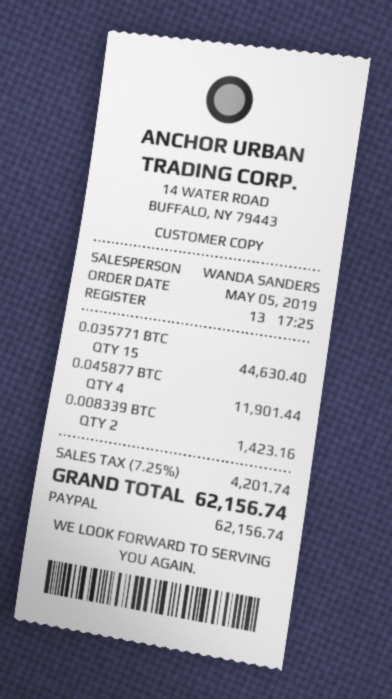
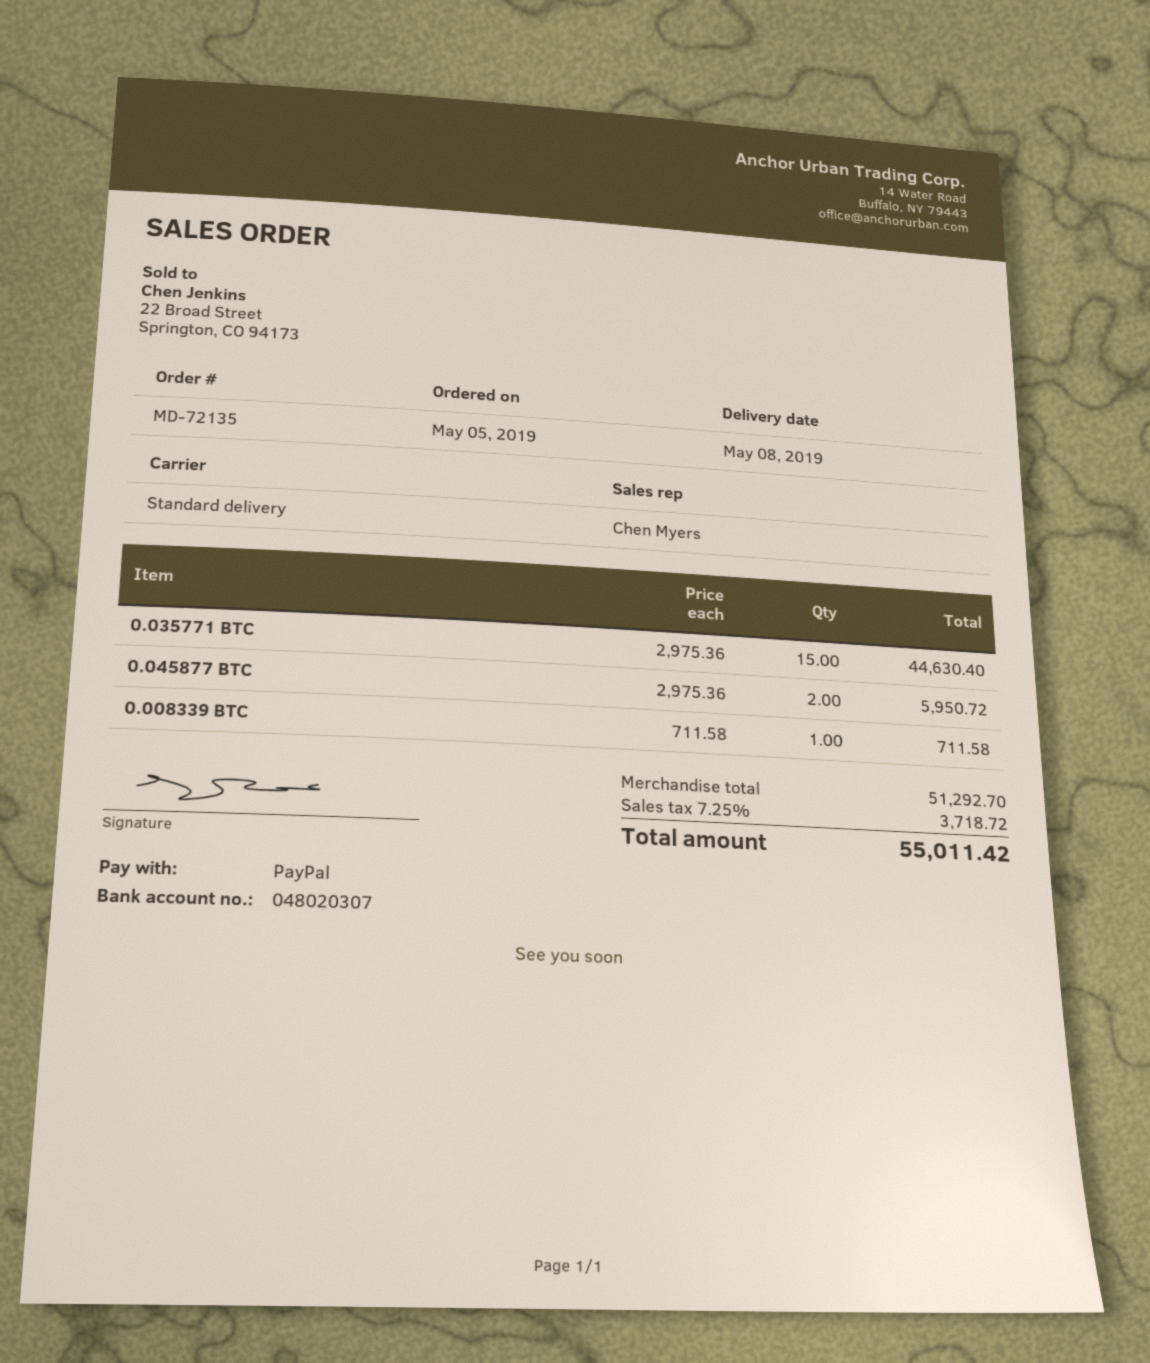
sales rep: WANDA SANDERS -> Chen Myers
0.045877 BTC: 4 for 11901.44 -> 2 for 5950.72
0.008339 BTC: 2 for 1423.16 -> 1 for 711.58
tax: 7.25% = 4201.74 -> 7.25% = 3718.72
total: 62156.74 -> 55011.42

